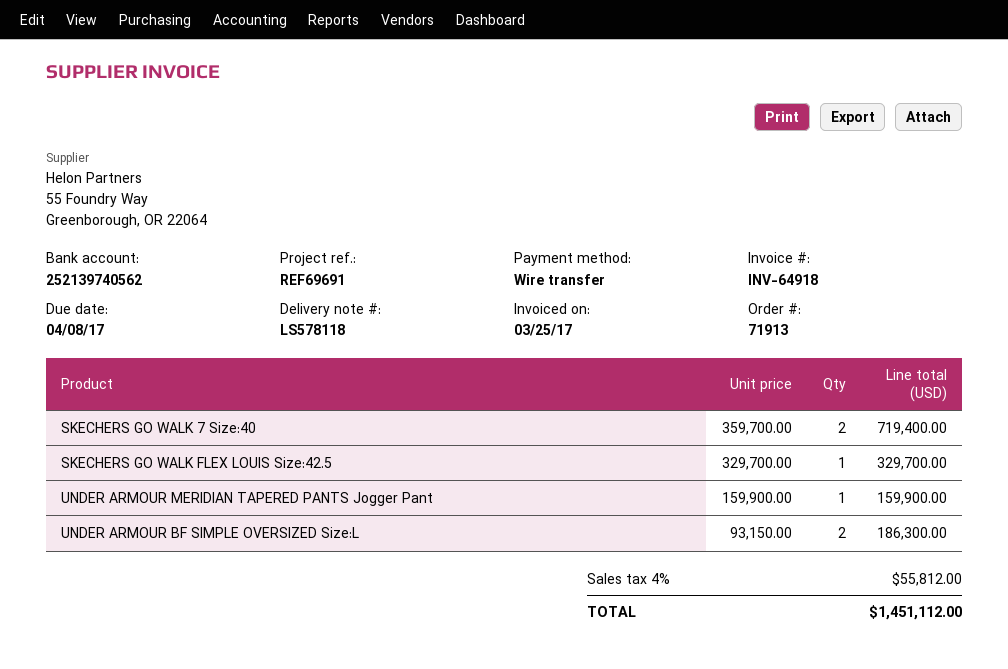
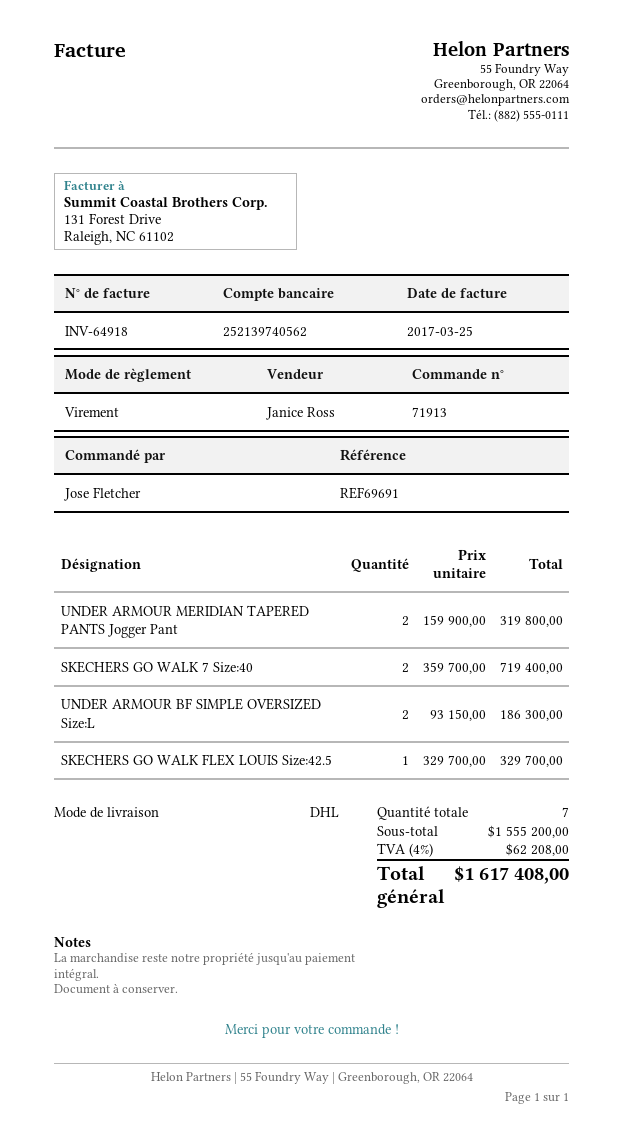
UNDER ARMOUR MERIDIAN TAPERED PANTS Jogger Pant: 1 x 159900.00 = 159900.00 -> 2 x 159900.00 = 319800.00
tax: 4% = 55812.00 -> 4% = 62208.00
total: 1451112.00 -> 1617408.00

